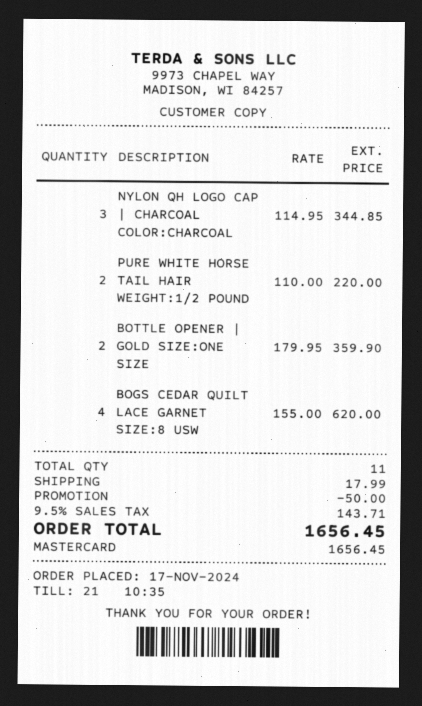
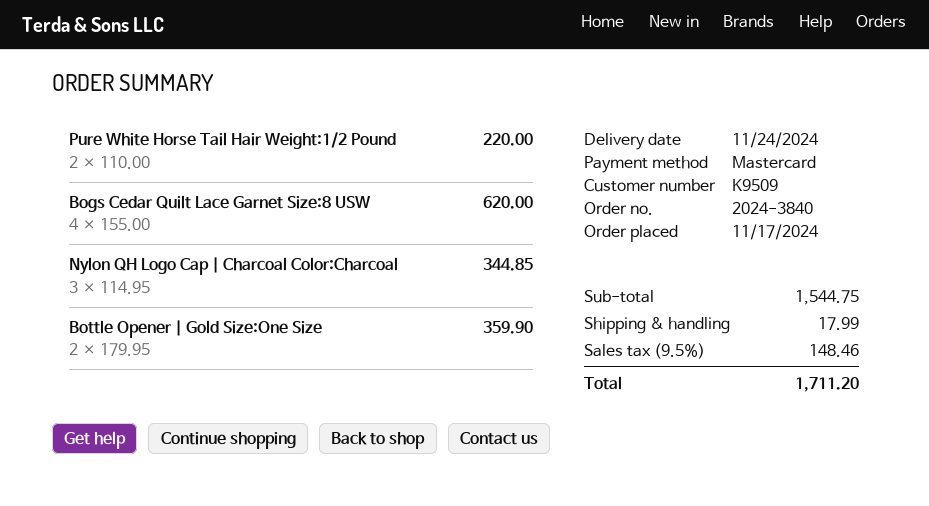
discount: 50.00 -> none
tax: 9.5% = 143.71 -> 9.5% = 148.46
total: 1656.45 -> 1711.20

